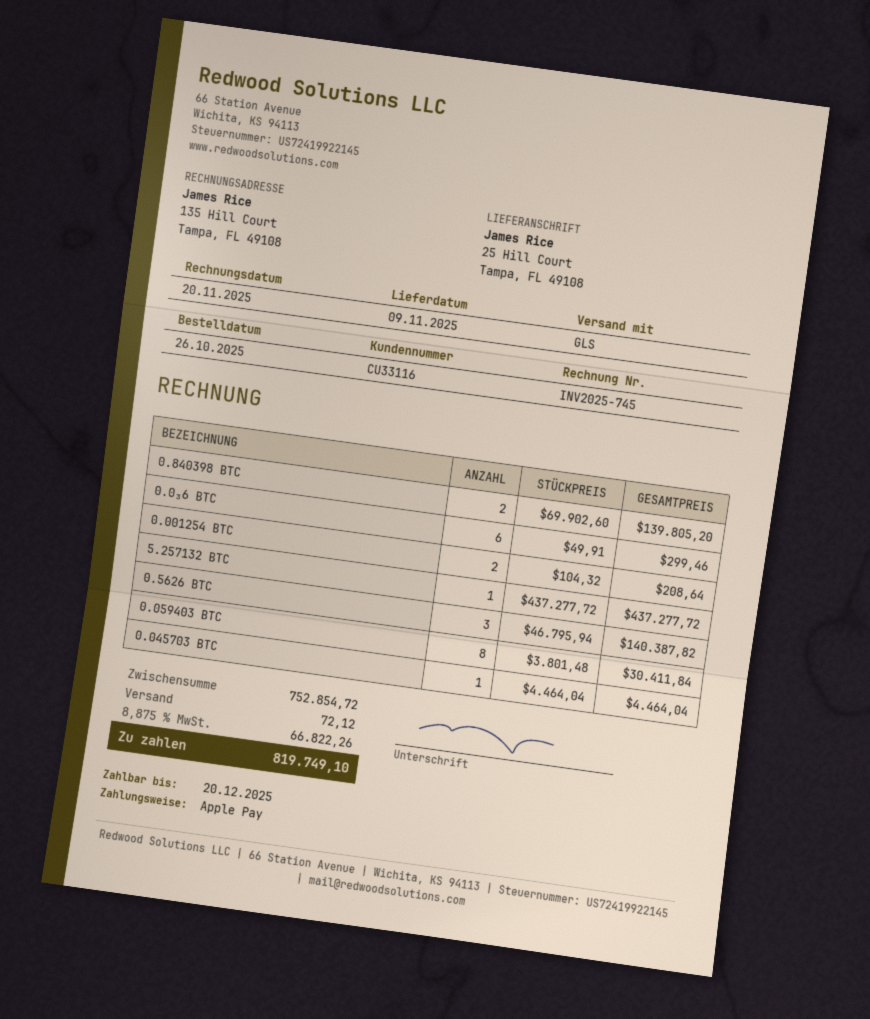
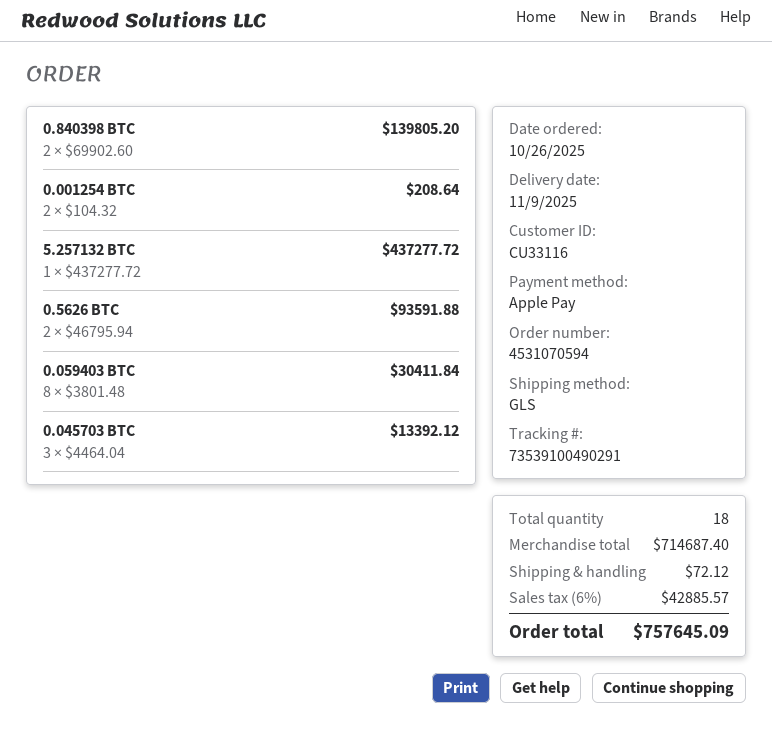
0.0₃6 BTC: 6 x 49.91 = 299.46 -> none
0.5626 BTC: 3 x 46795.94 = 140387.82 -> 2 x 46795.94 = 93591.88
0.045703 BTC: 1 x 4464.04 = 4464.04 -> 3 x 4464.04 = 13392.12
subtotal: 752854.72 -> 714687.40
tax: 8.875% = 66822.26 -> 6% = 42885.57
total: 819749.10 -> 757645.09

